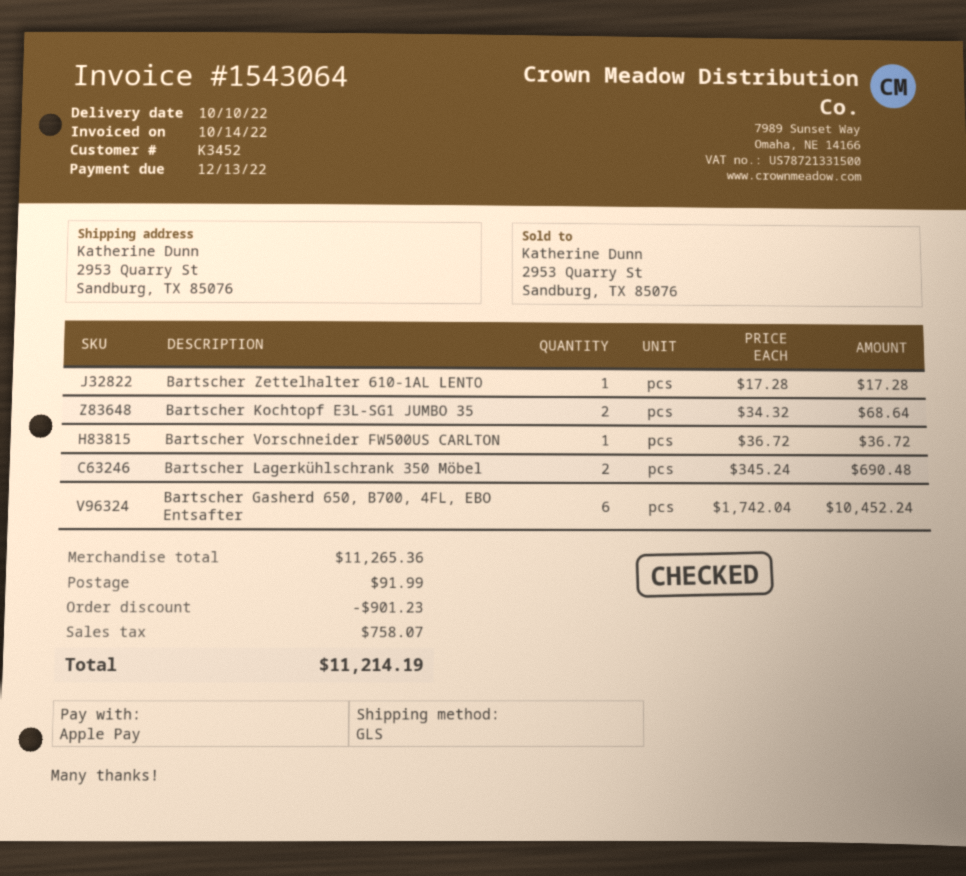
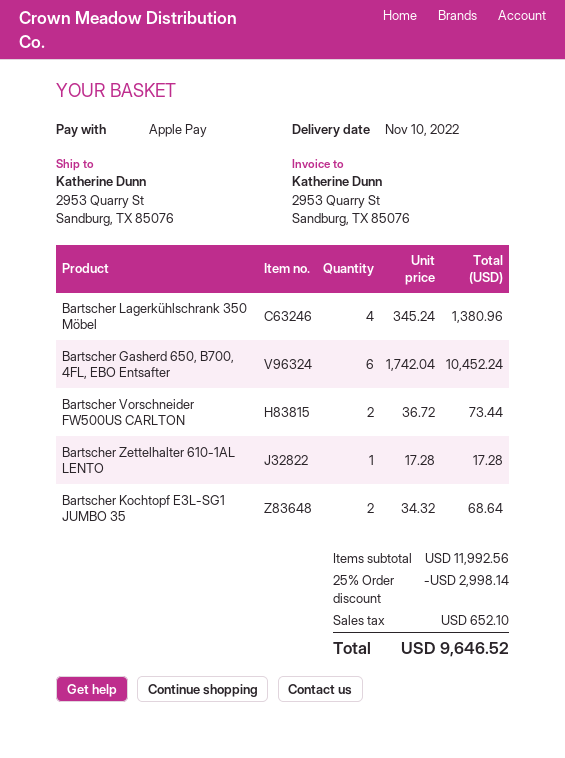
delivery date: 2022-10-10 -> 2022-11-10
Bartscher Vorschneider FW500US CARLTON: 1 x 36.72 = 36.72 -> 2 x 36.72 = 73.44
Bartscher Lagerkühlschrank 350 Möbel: 2 x 345.24 = 690.48 -> 4 x 345.24 = 1380.96
subtotal: 11265.36 -> 11992.56
discount: 901.23 -> 2998.14
shipping: 91.99 -> none
tax: 758.07 -> 652.10
total: 11214.19 -> 9646.52

